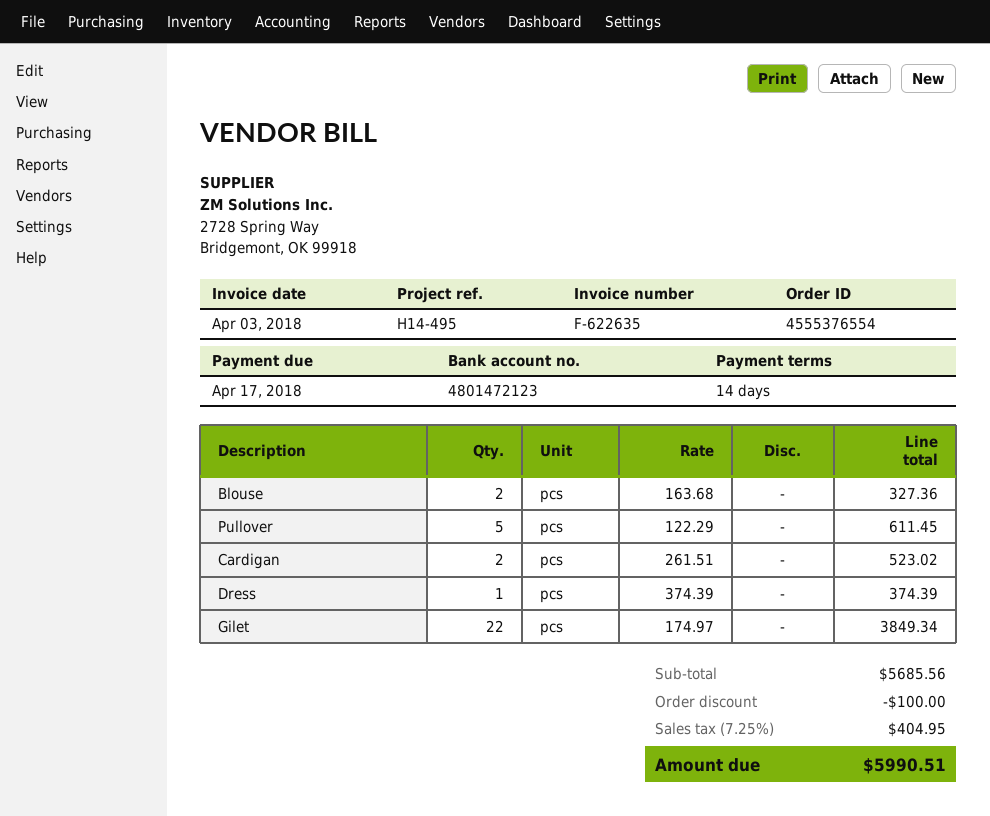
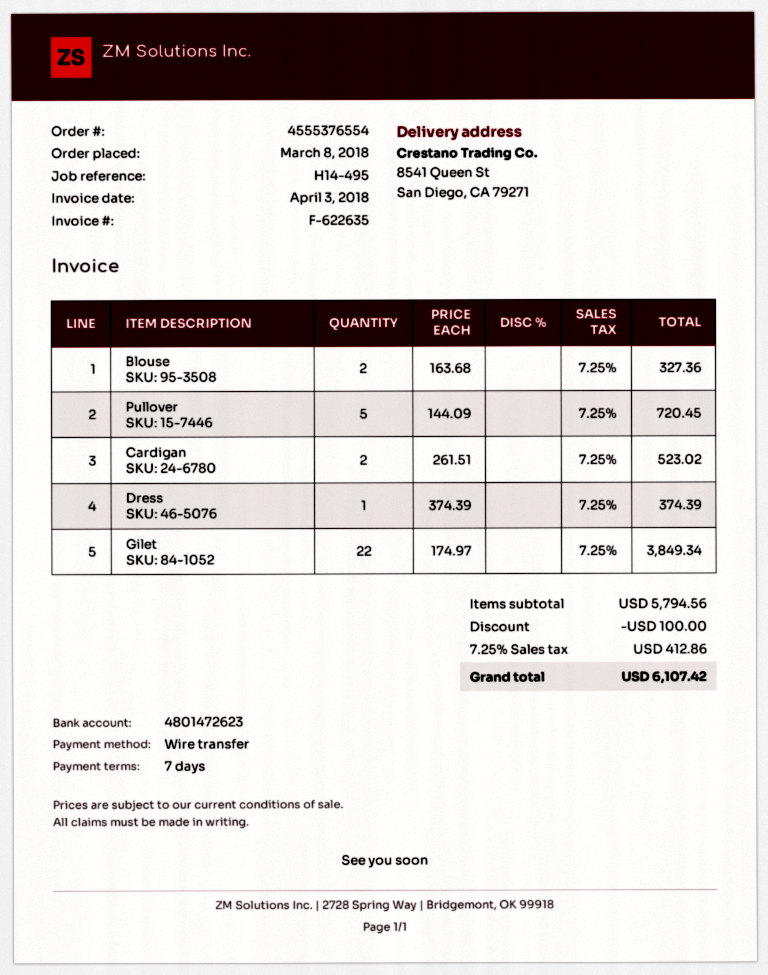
payment terms: 14 days -> 7 days
bank account: 4801472123 -> 4801472623
Pullover: 5 x 122.29 = 611.45 -> 5 x 144.09 = 720.45
subtotal: 5685.56 -> 5794.56
tax: 7.25% = 404.95 -> 7.25% = 412.86
total: 5990.51 -> 6107.42

